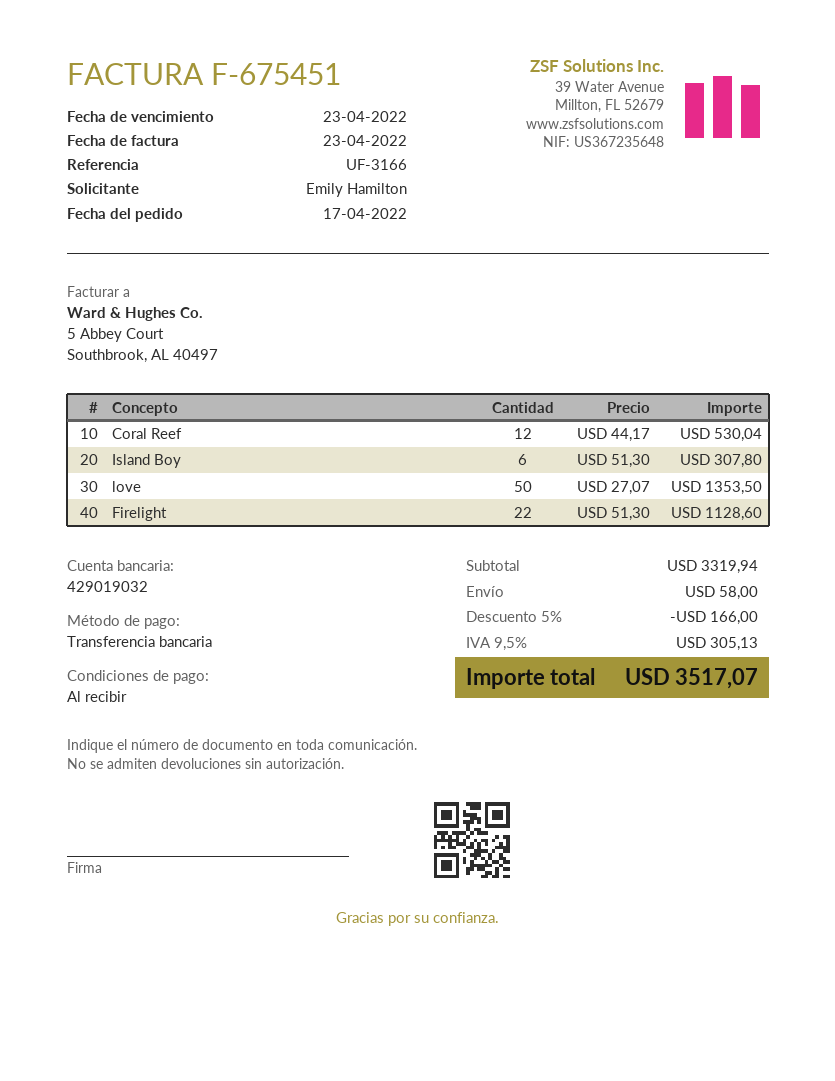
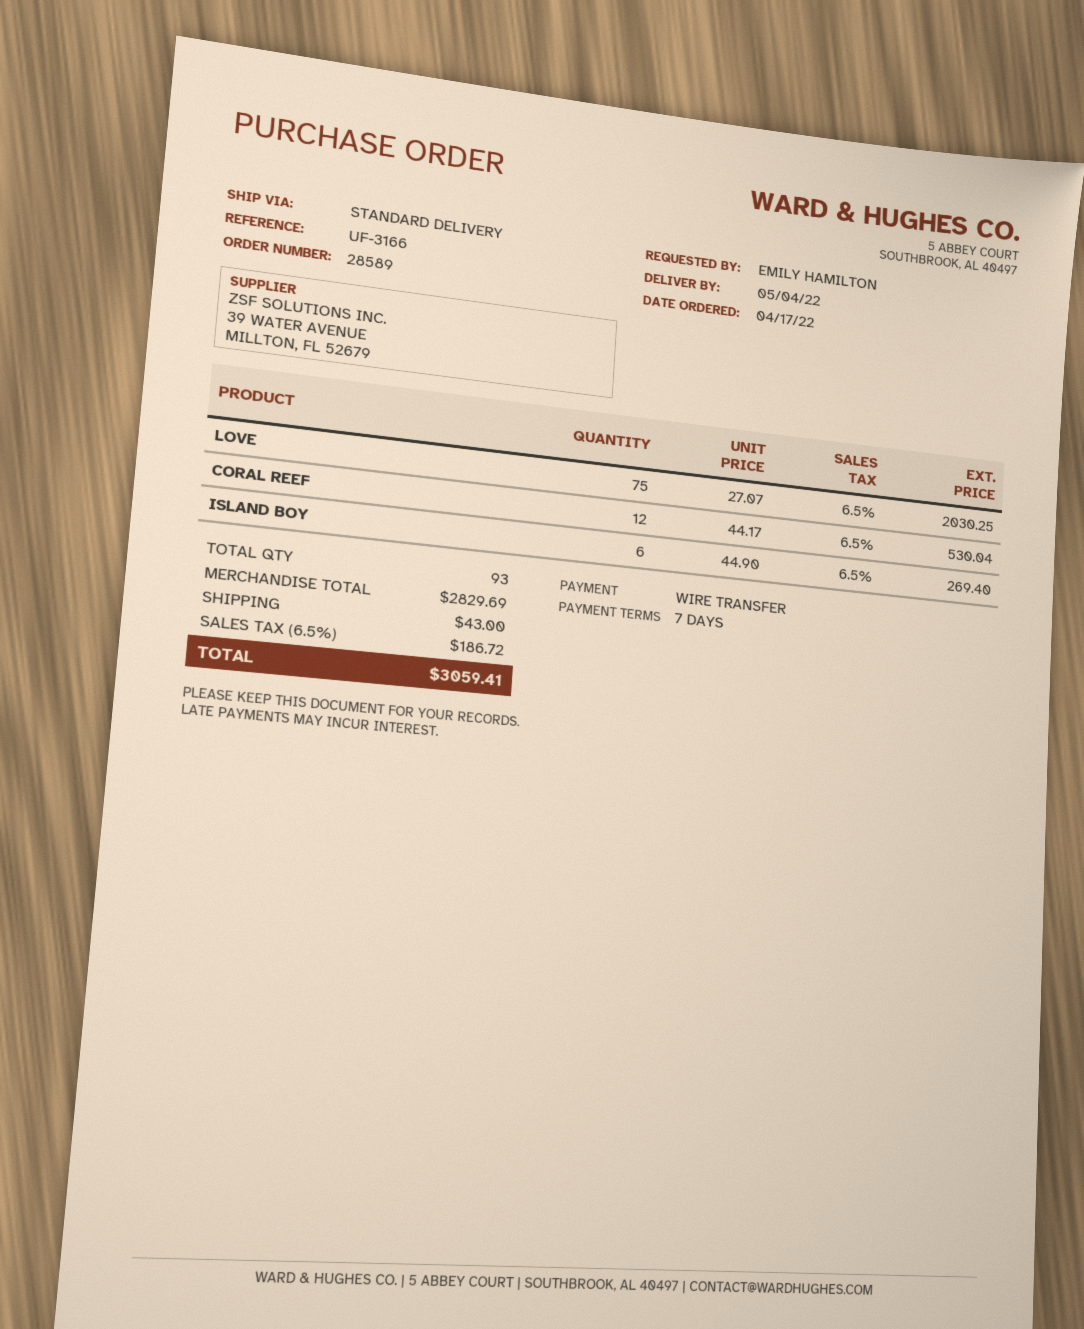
payment terms: on receipt -> 7 days
Island Boy: 6 x 51.30 = 307.80 -> 6 x 44.90 = 269.40
love: 50 x 27.07 = 1353.50 -> 75 x 27.07 = 2030.25
Firelight: 22 x 51.30 = 1128.60 -> none
subtotal: 3319.94 -> 2829.69
discount: 5% = 166.00 -> none
shipping: 58.00 -> 43.00
tax: 9.5% = 305.13 -> 6.5% = 186.72
total: 3517.07 -> 3059.41

